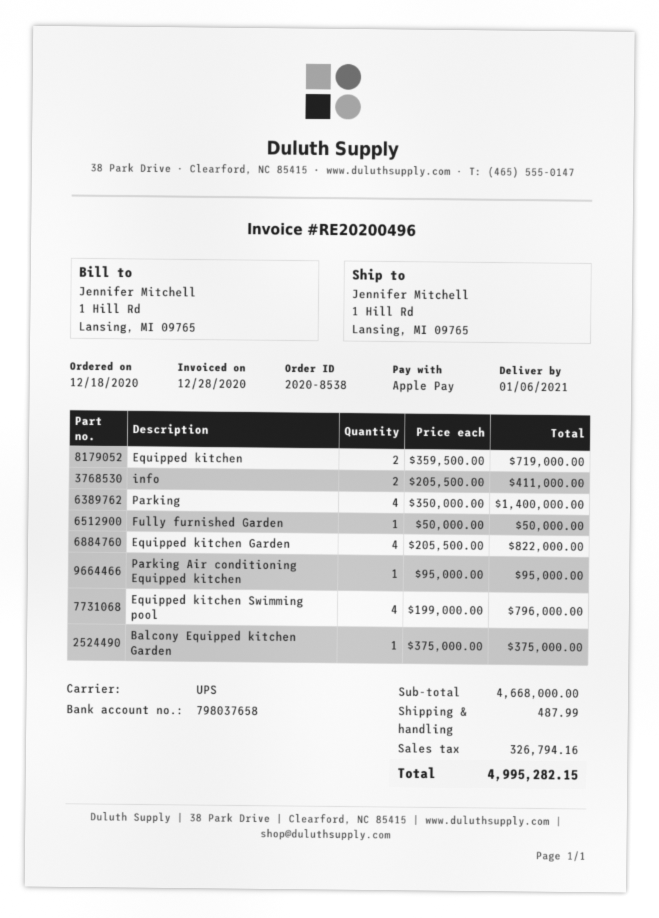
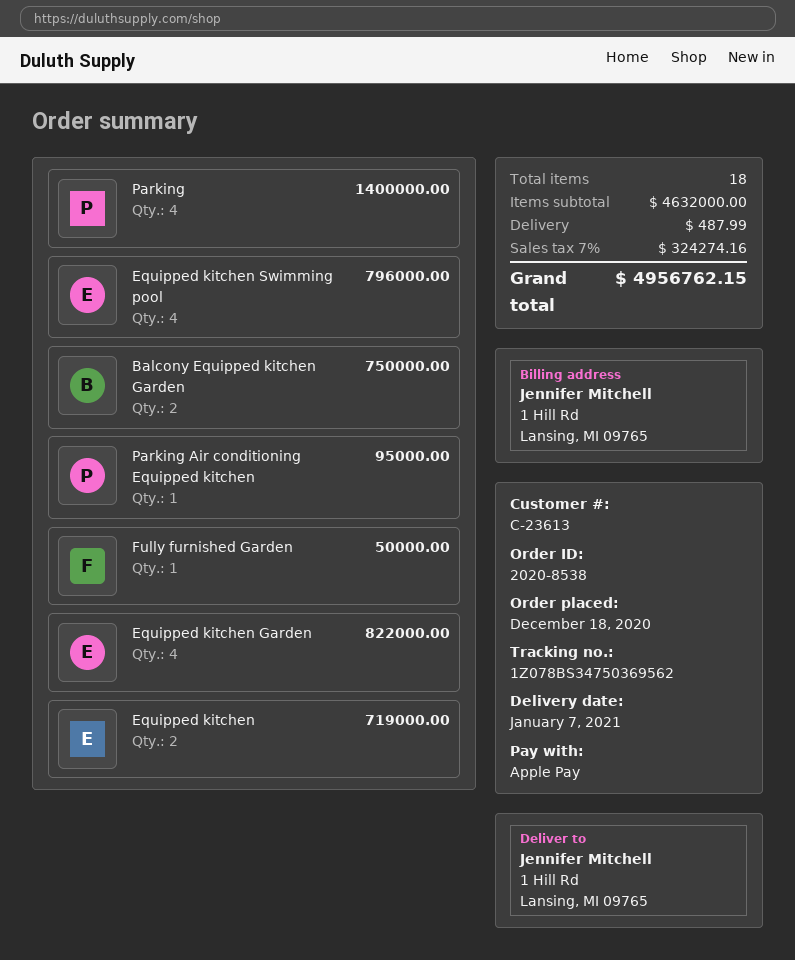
delivery date: 2021-01-06 -> 2021-01-07
info: 2 for 411000.00 -> none
Balcony Equipped kitchen Garden: 1 for 375000.00 -> 2 for 750000.00
subtotal: 4668000.00 -> 4632000.00
tax: 326794.16 -> 324274.16
total: 4995282.15 -> 4956762.15

